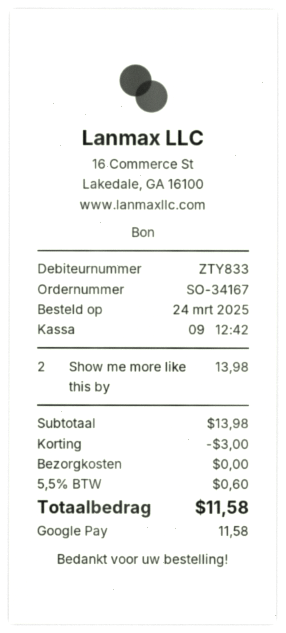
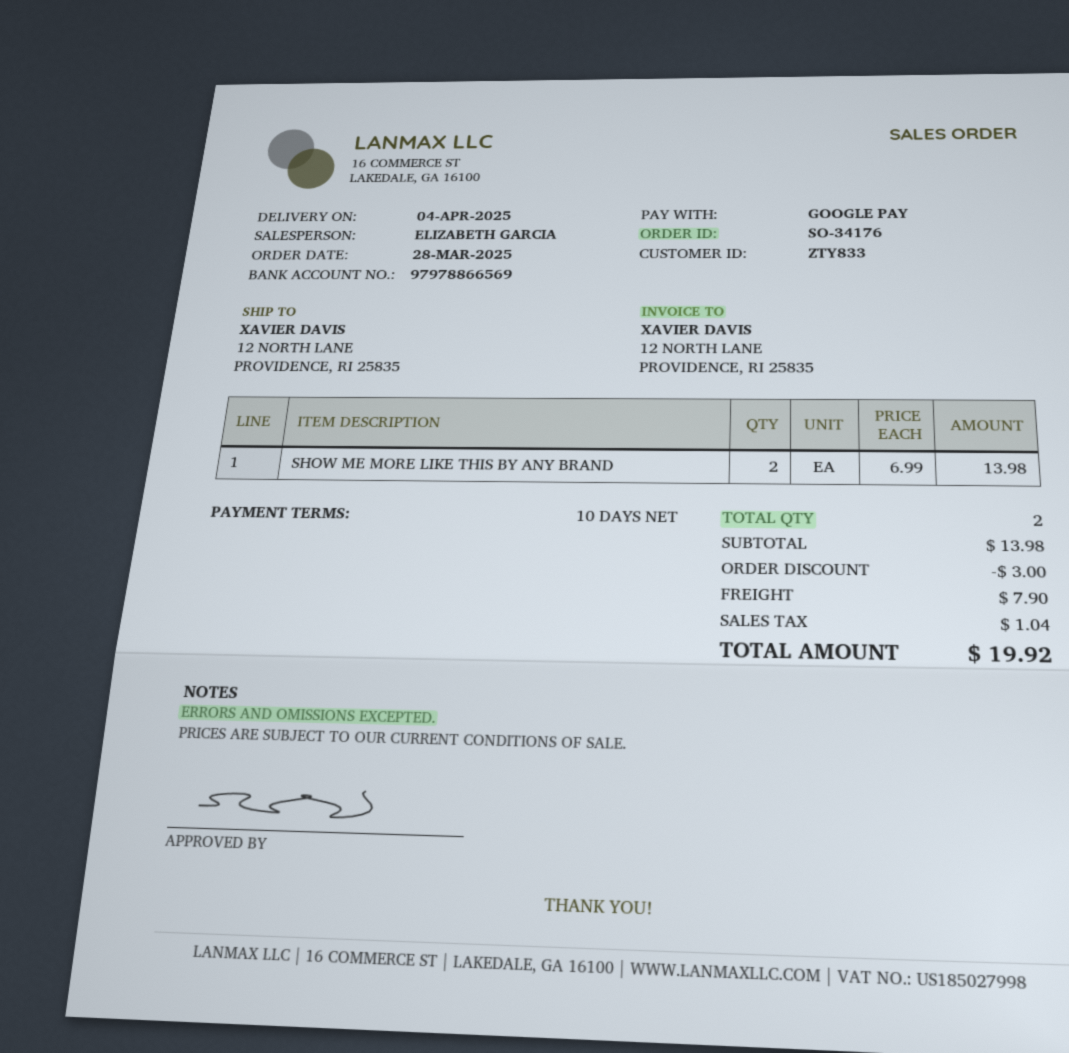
order number: SO-34167 -> SO-34176
order date: 2025-03-24 -> 2025-03-28
shipping: 0.00 -> 7.90
tax: 0.60 -> 1.04
total: 11.58 -> 19.92

